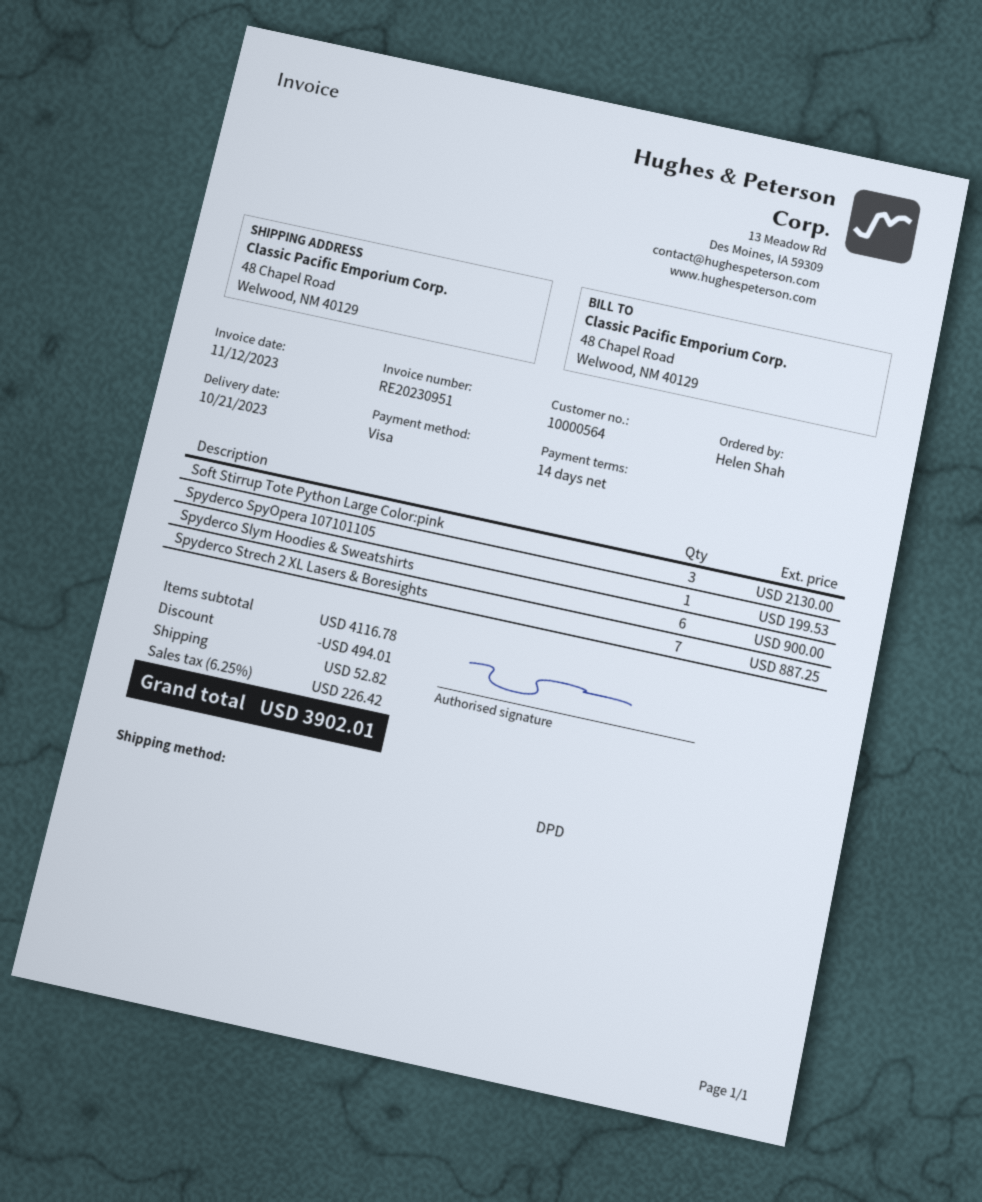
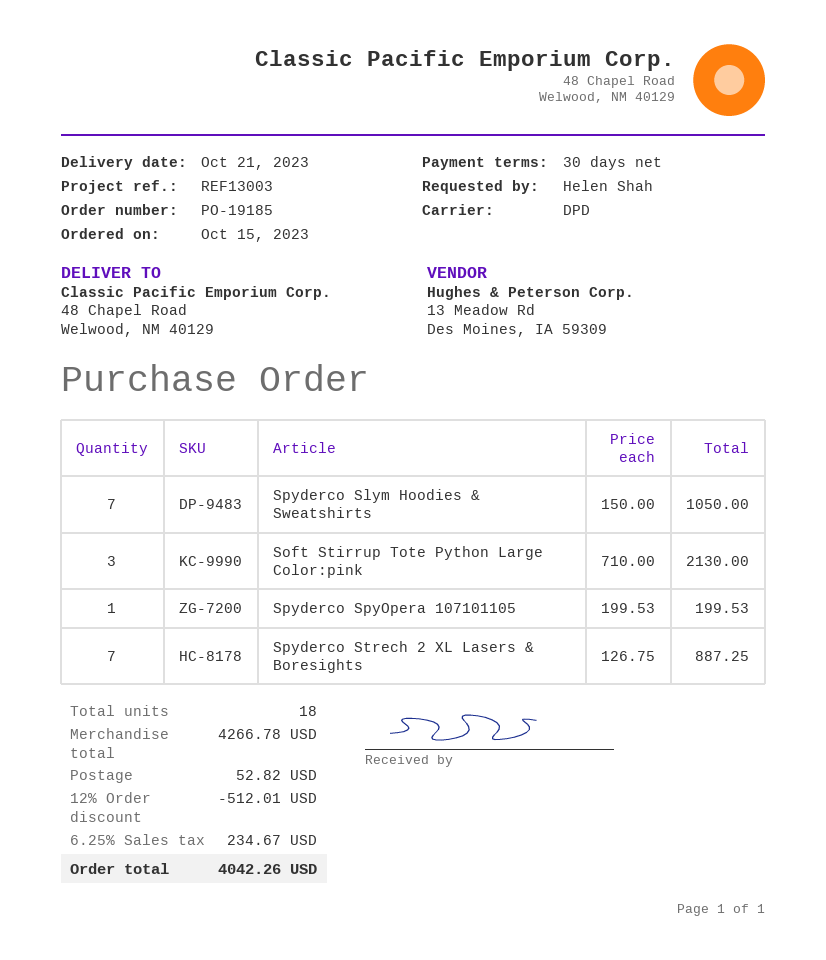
payment terms: 14 days -> 30 days
Spyderco Slym Hoodies & Sweatshirts: 6 for 900.00 -> 7 for 1050.00
subtotal: 4116.78 -> 4266.78
discount: 494.01 -> 512.01
tax: 6.25% = 226.42 -> 6.25% = 234.67
total: 3902.01 -> 4042.26

